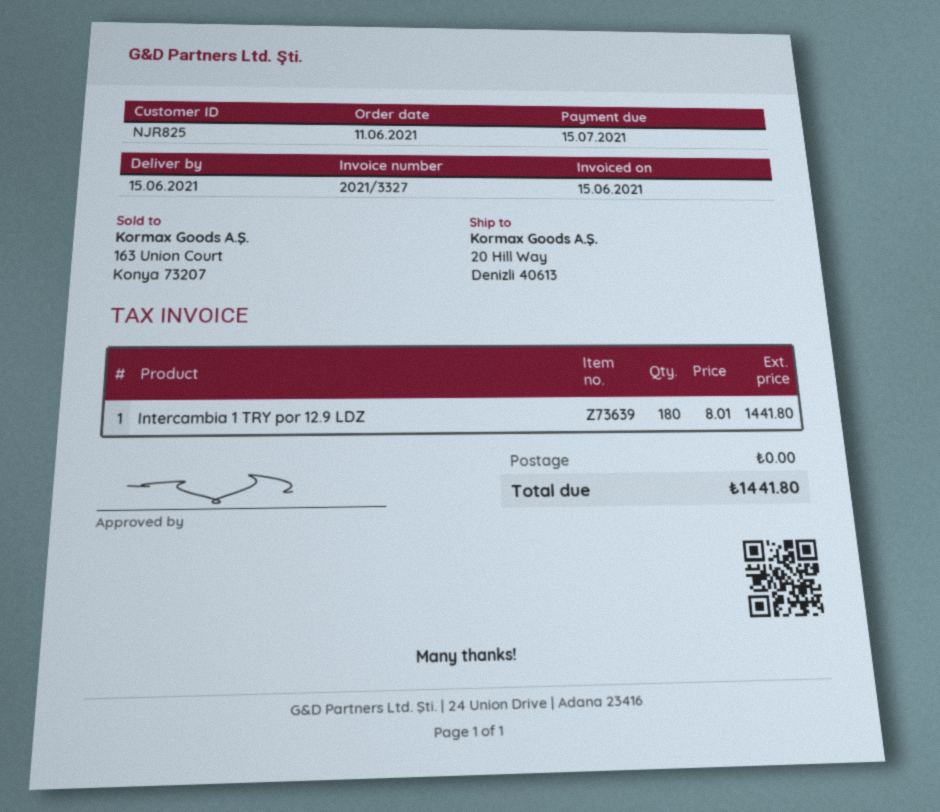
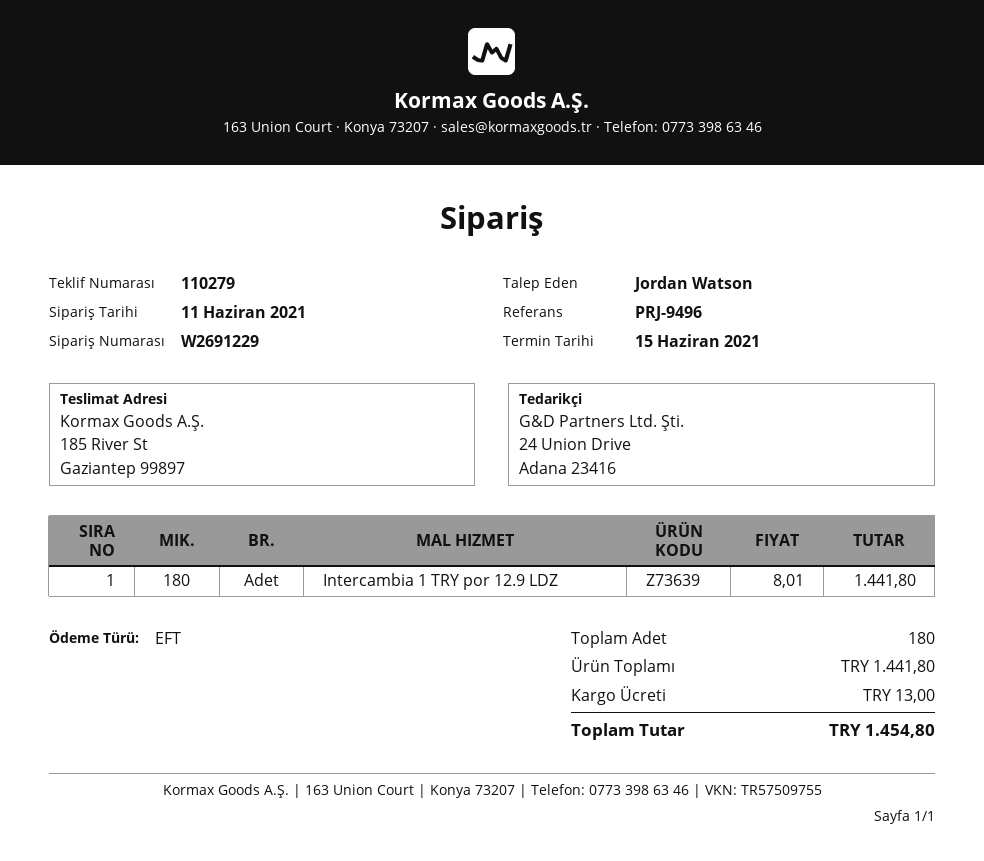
ship to: 20 Hill Way, Denizli 40613 -> 185 River St, Gaziantep 99897
shipping: 0.00 -> 13.00
total: 1441.80 -> 1454.80

